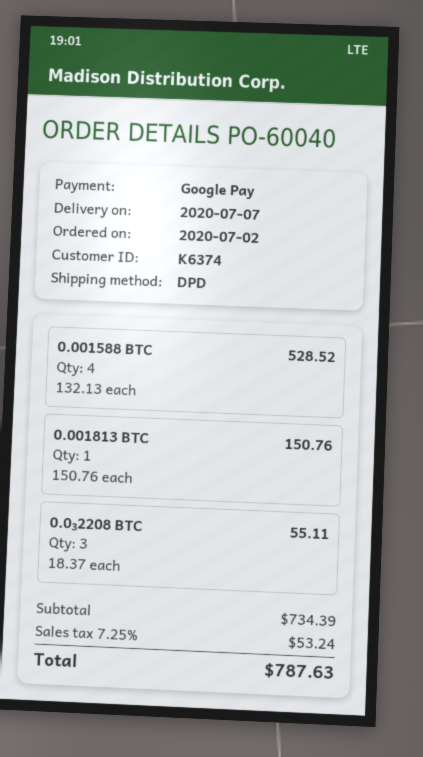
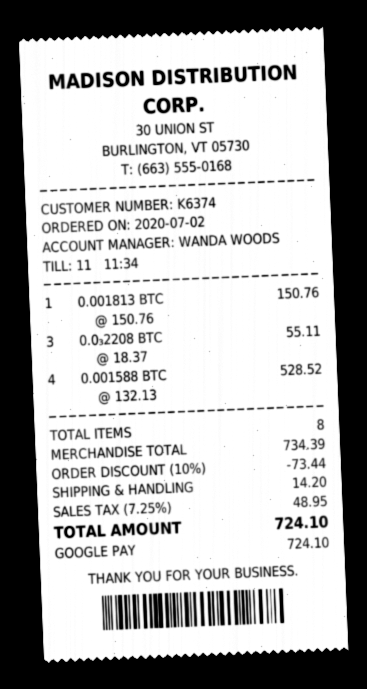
discount: none -> 10% = 73.44
shipping: none -> 14.20
tax: 7.25% = 53.24 -> 7.25% = 48.95
total: 787.63 -> 724.10

